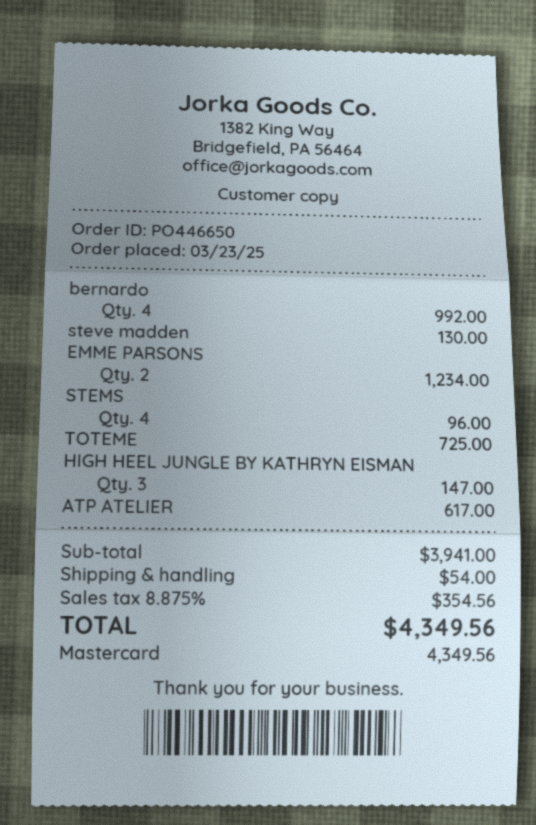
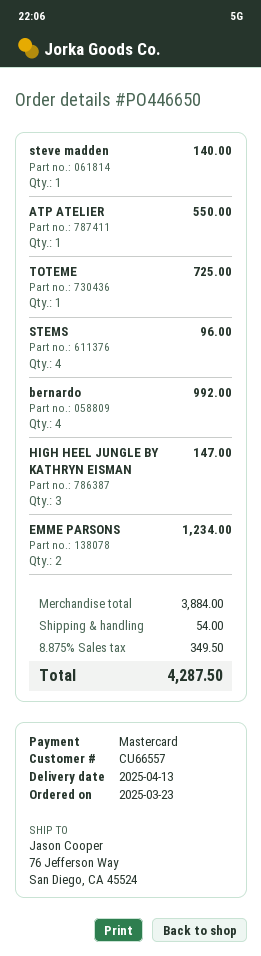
steve madden: 1 for 130.00 -> 1 for 140.00
ATP ATELIER: 1 for 617.00 -> 1 for 550.00
subtotal: 3941.00 -> 3884.00
tax: 8.875% = 354.56 -> 8.875% = 349.50
total: 4349.56 -> 4287.50

